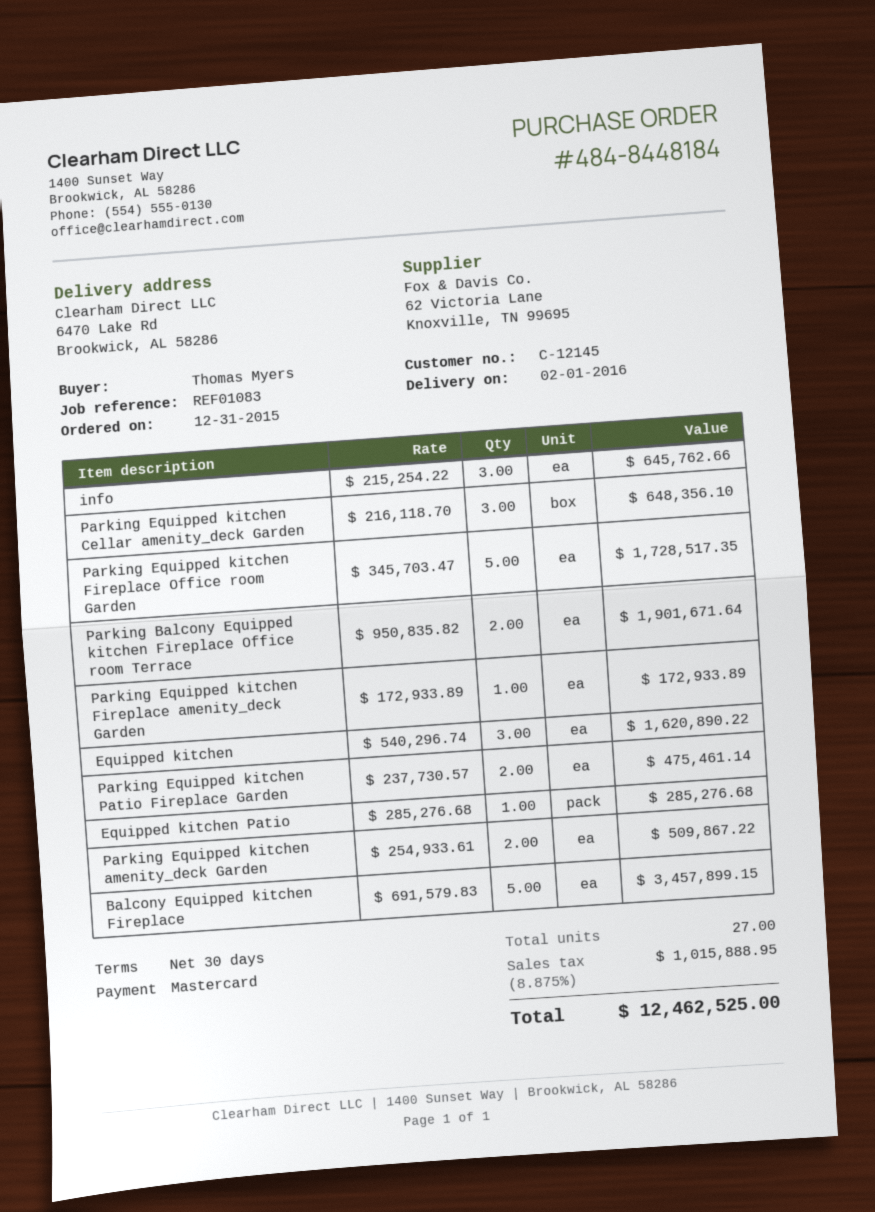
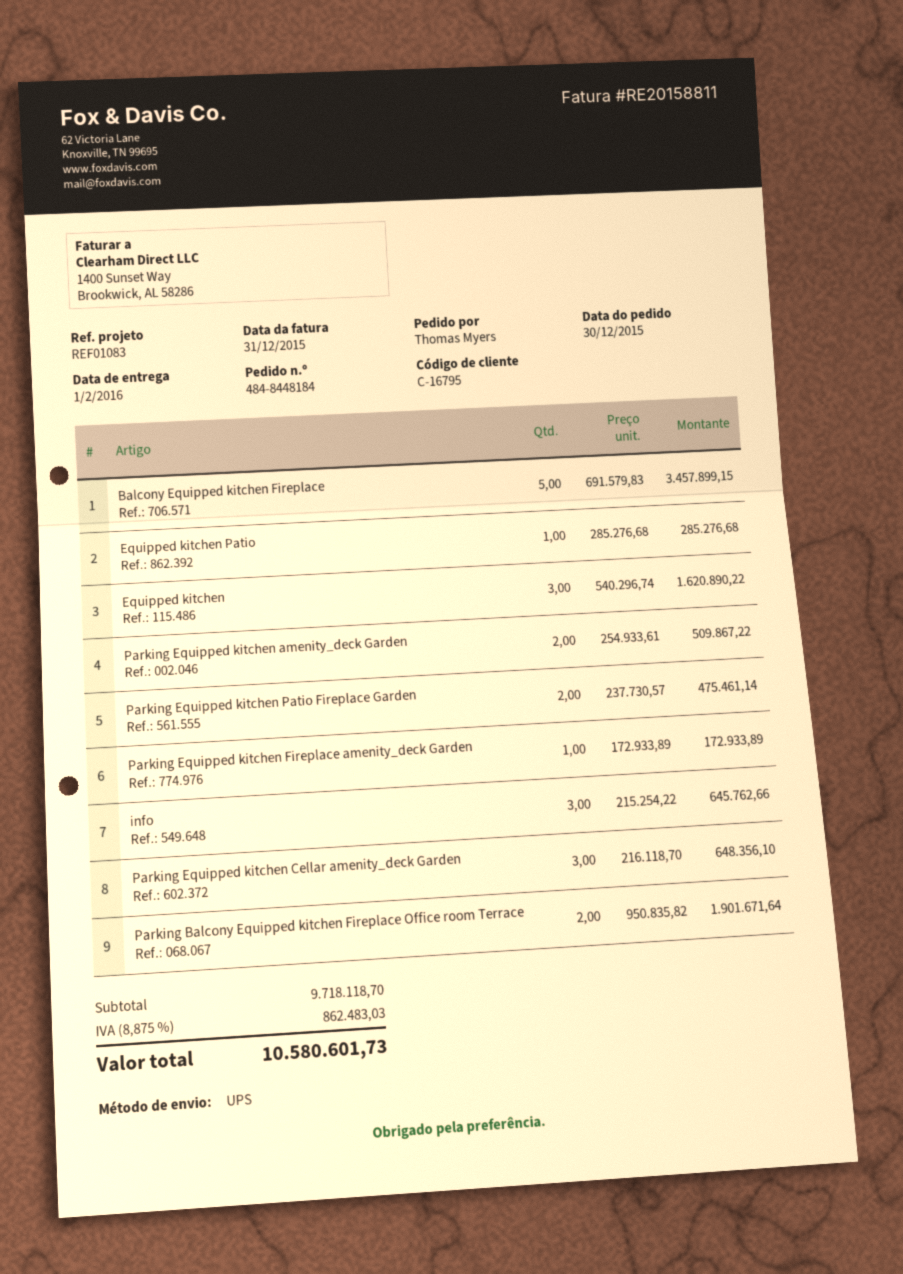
order date: 2015-12-31 -> 2015-12-30
customer number: C-12145 -> C-16795
Parking Equipped kitchen Fireplace Office room Garden: 5 x 345703.47 = 1728517.35 -> none
tax: 8.875% = 1015888.95 -> 8.875% = 862483.03
total: 12462525.00 -> 10580601.73

